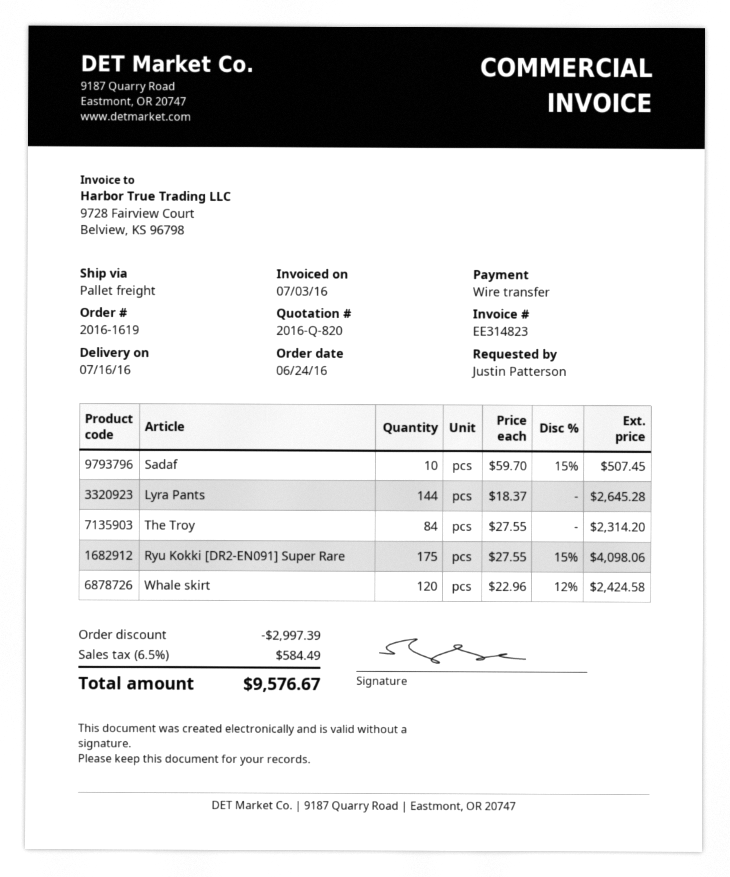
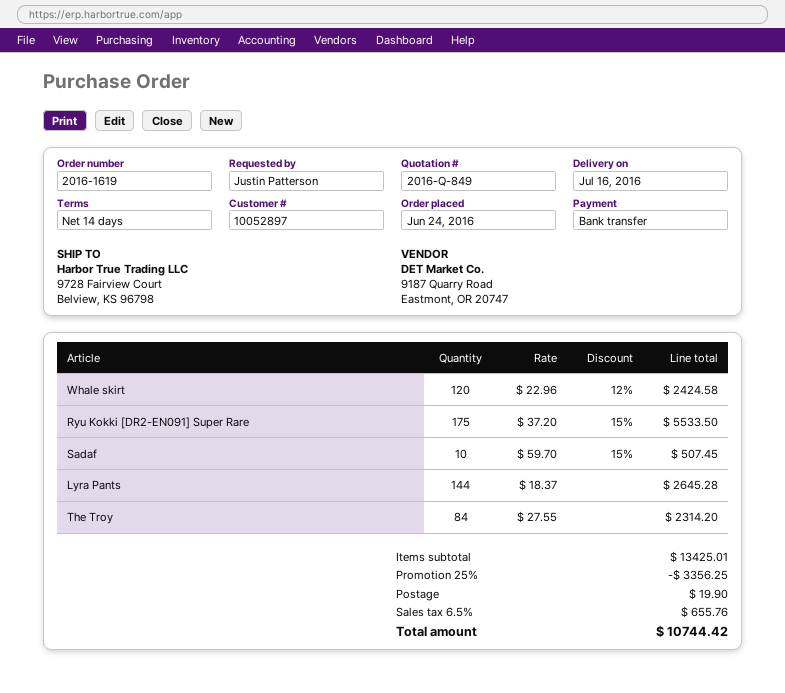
quote number: 2016-Q-820 -> 2016-Q-849
Ryu Kokki [DR2-EN091] Super Rare: 175 x 27.55 - 15% = 4098.06 -> 175 x 37.20 - 15% = 5533.50
discount: 2997.39 -> 3356.25
shipping: none -> 19.90
tax: 6.5% = 584.49 -> 6.5% = 655.76
total: 9576.67 -> 10744.42

